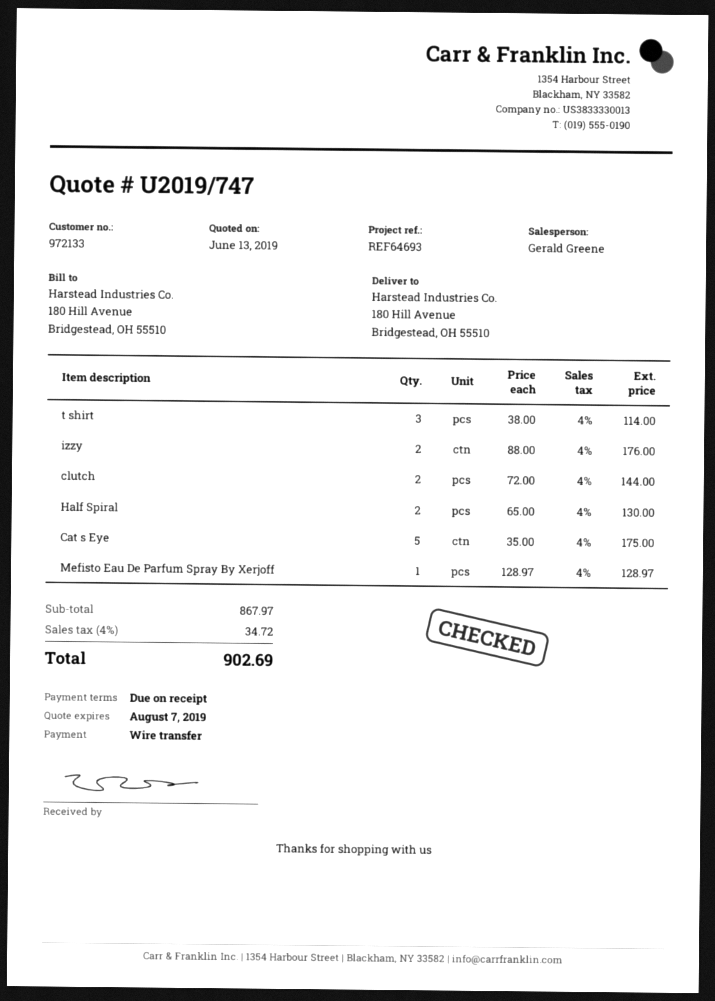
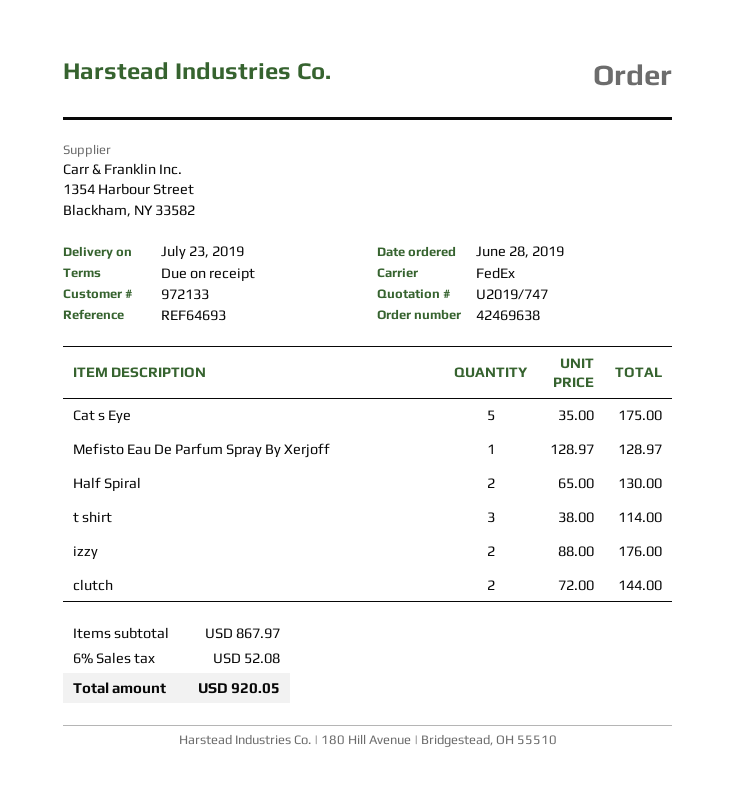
tax: 4% = 34.72 -> 6% = 52.08
total: 902.69 -> 920.05

